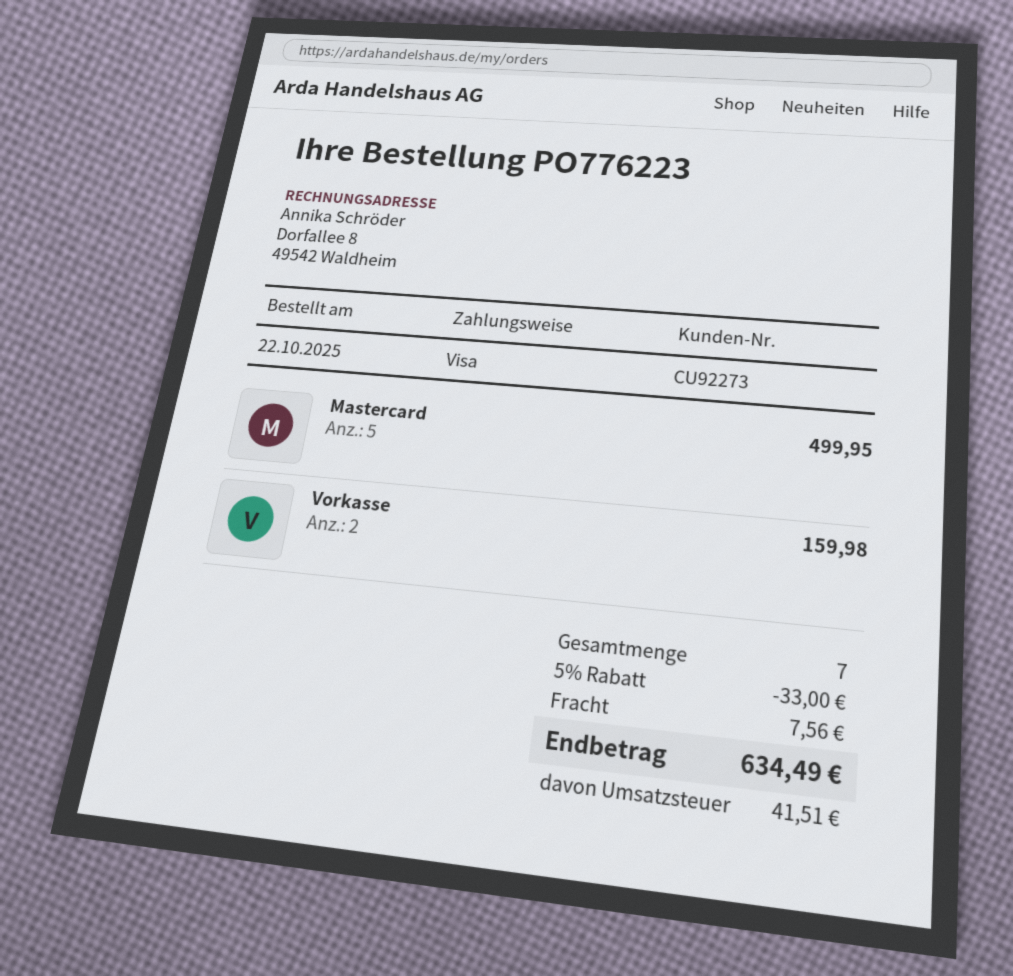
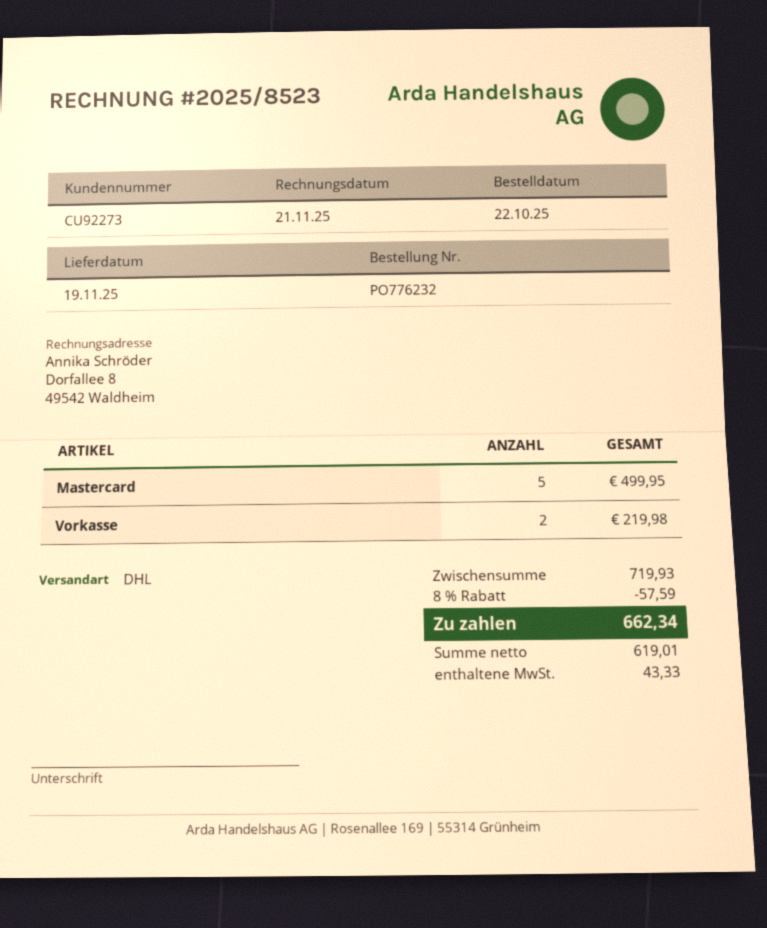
order number: PO776223 -> PO776232
Vorkasse: 2 for 159.98 -> 2 for 219.98
discount: 5% = 33.00 -> 8% = 57.59
shipping: 7.56 -> none
tax: 41.51 -> 43.33
total: 634.49 -> 662.34

